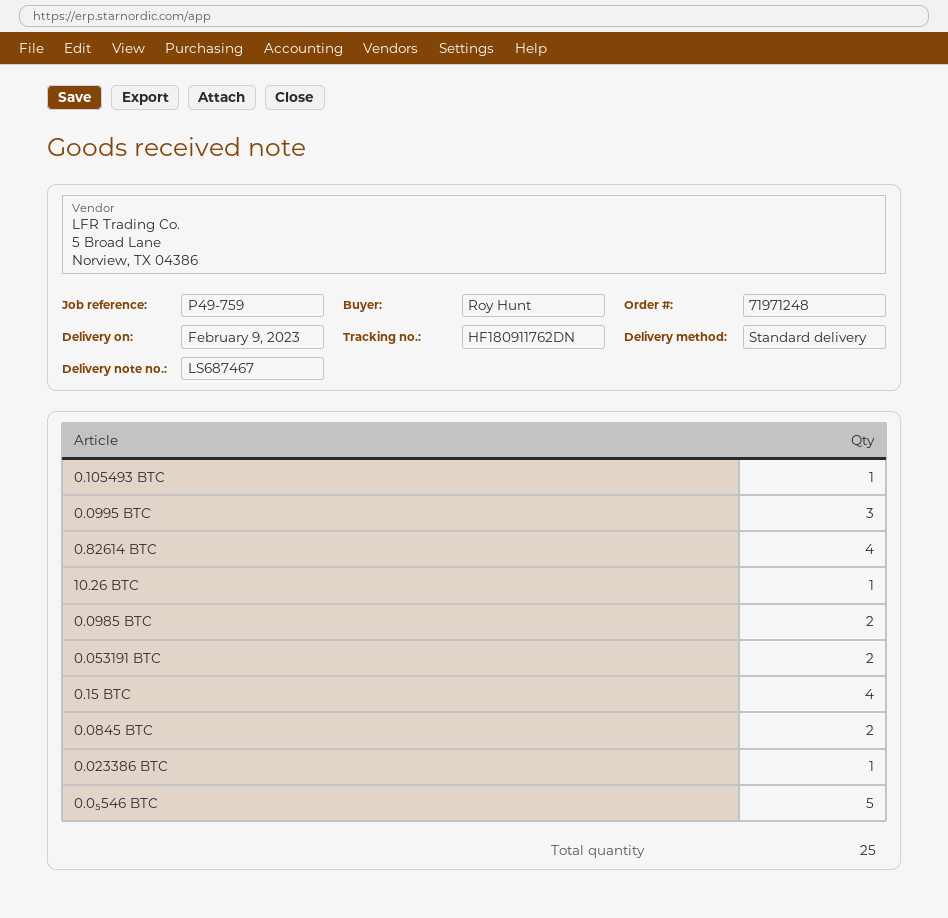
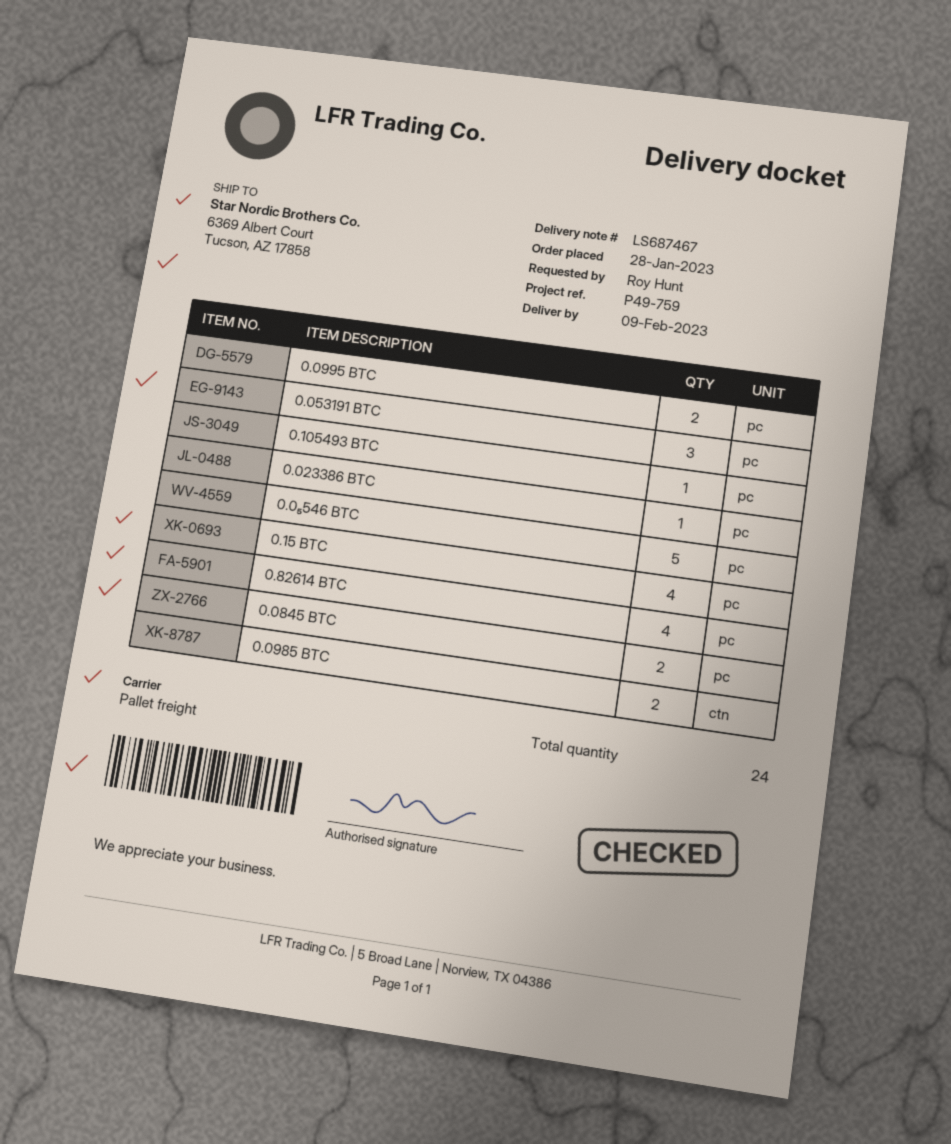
shipping method: standard -> pallet freight
0.0995 BTC: 3 -> 2
10.26 BTC: 1 -> none
0.053191 BTC: 2 -> 3
total quantity: 25 -> 24

